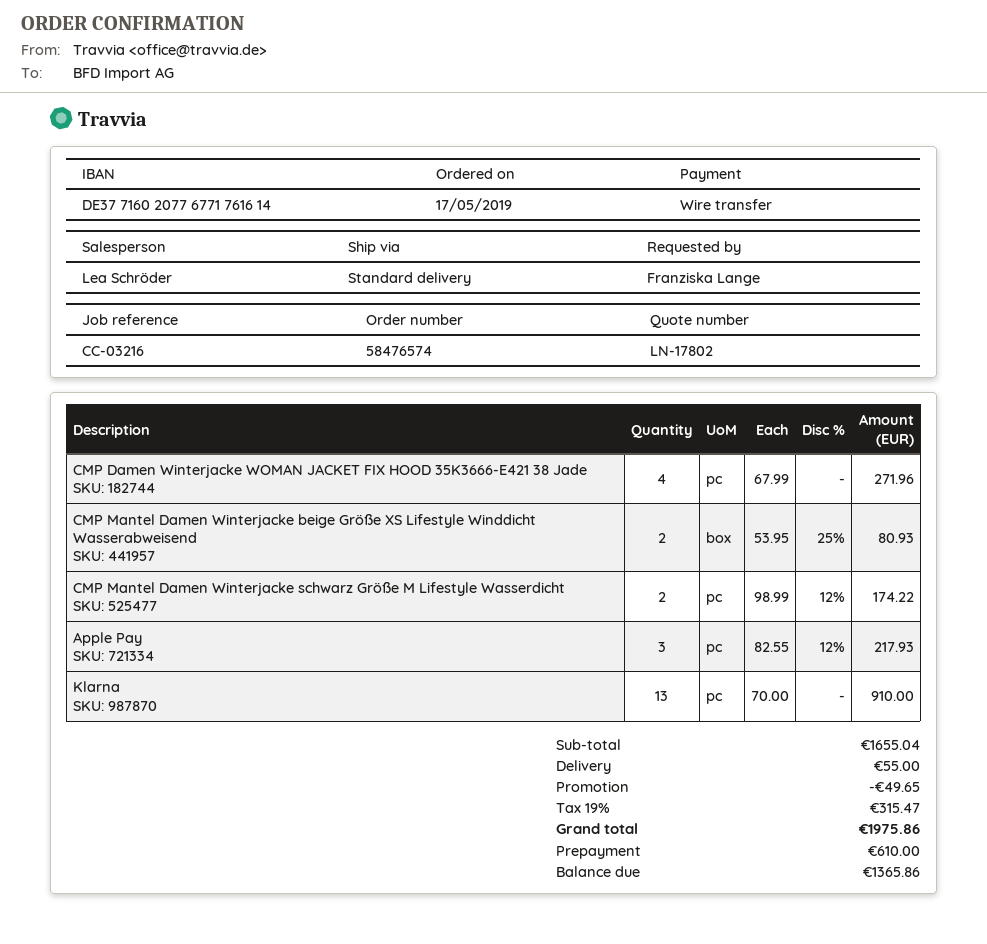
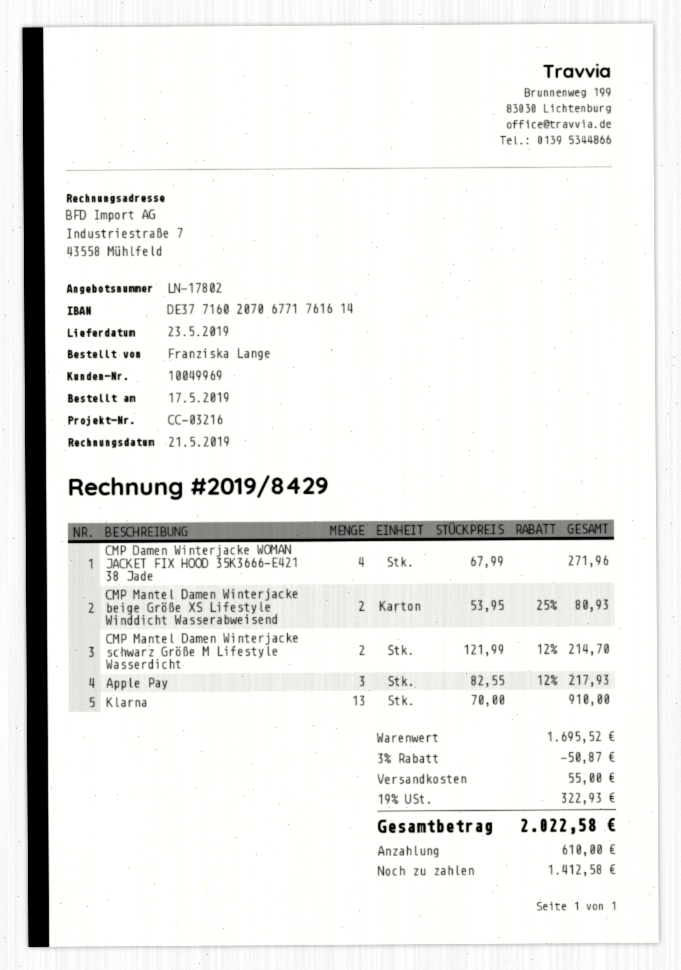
bank account: DE37716020776771761614 -> DE37716020706771761614
CMP Mantel Damen Winterjacke schwarz Größe M Lifestyle Wasserdicht: 2 x 98.99 - 12% = 174.22 -> 2 x 121.99 - 12% = 214.70
subtotal: 1655.04 -> 1695.52
discount: 49.65 -> 50.87
tax: 19% = 315.47 -> 19% = 322.93
total: 1975.86 -> 2022.58
balance: 1365.86 -> 1412.58

